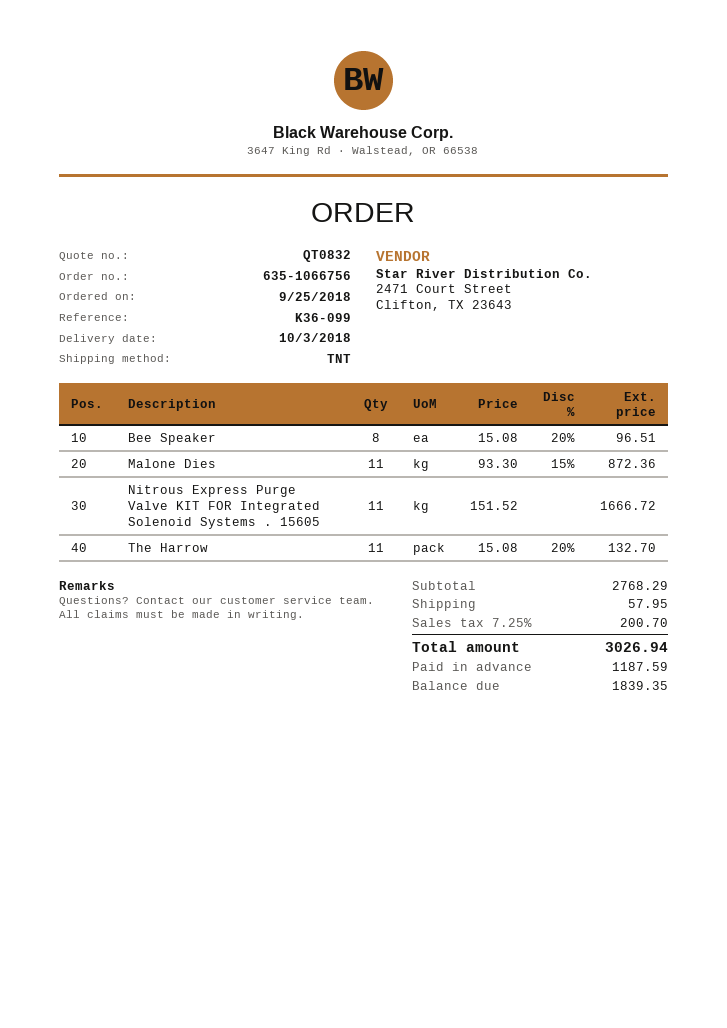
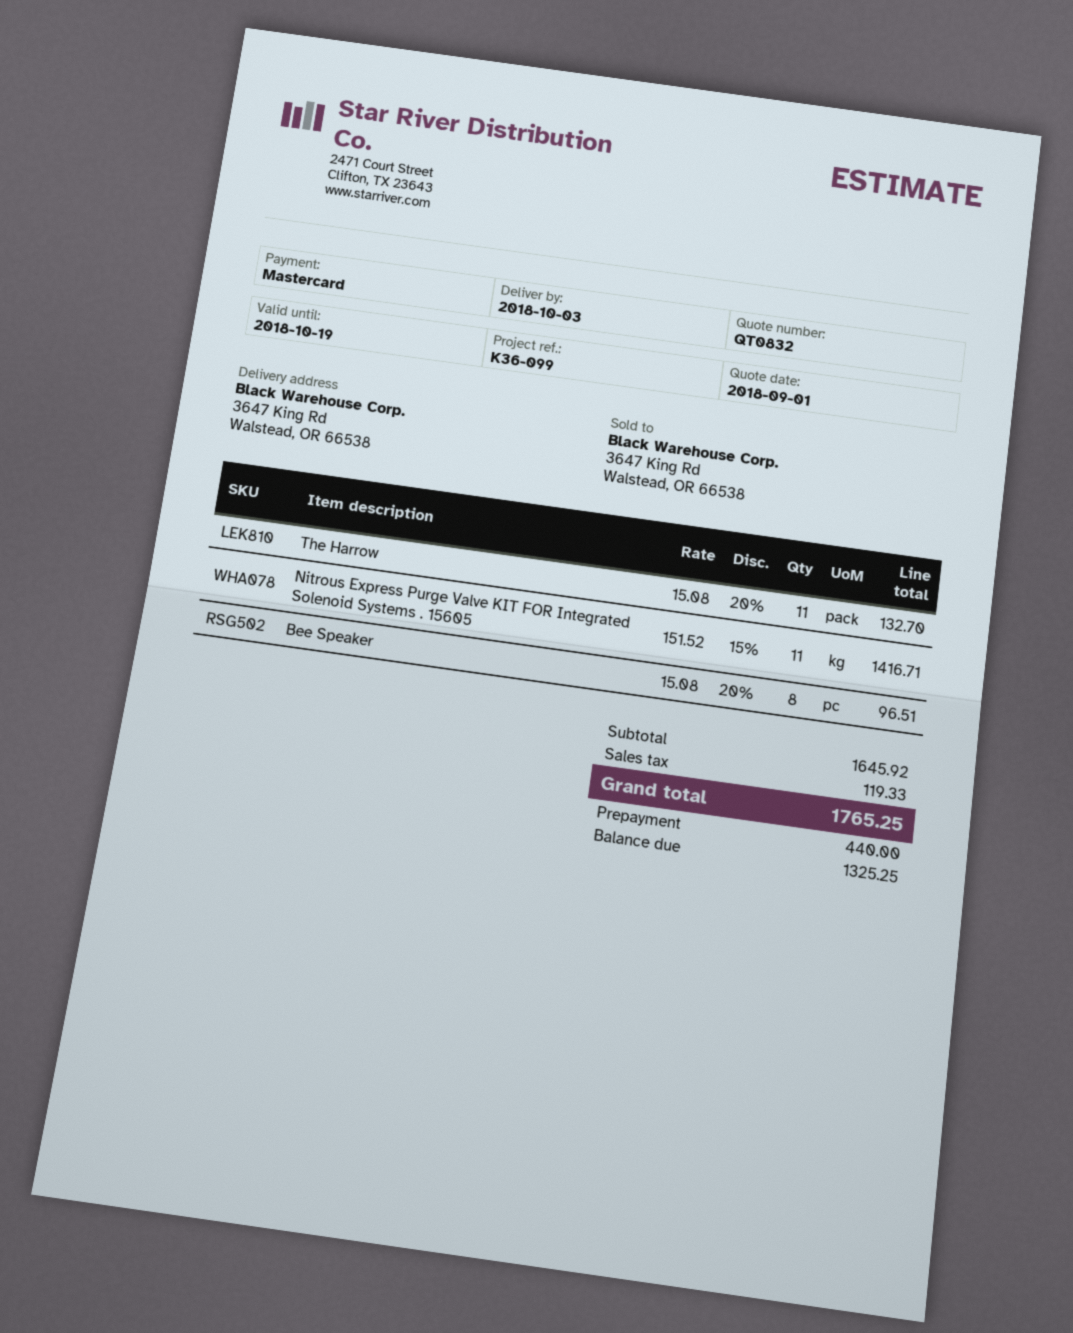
Malone Dies: 11 x 93.30 - 15% = 872.36 -> none
Nitrous Express Purge Valve KIT FOR Integrated Solenoid Systems . 15605: 11 x 151.52 = 1666.72 -> 11 x 151.52 - 15% = 1416.71
subtotal: 2768.29 -> 1645.92
shipping: 57.95 -> none
tax: 200.70 -> 119.33
total: 3026.94 -> 1765.25
deposit: 1187.59 -> 440.00
balance: 1839.35 -> 1325.25

